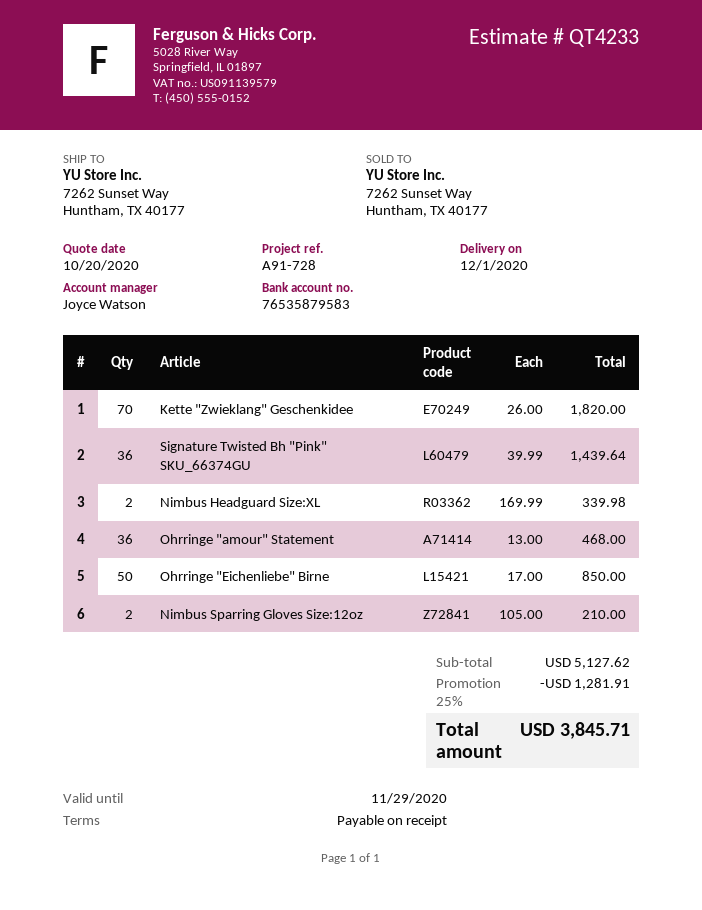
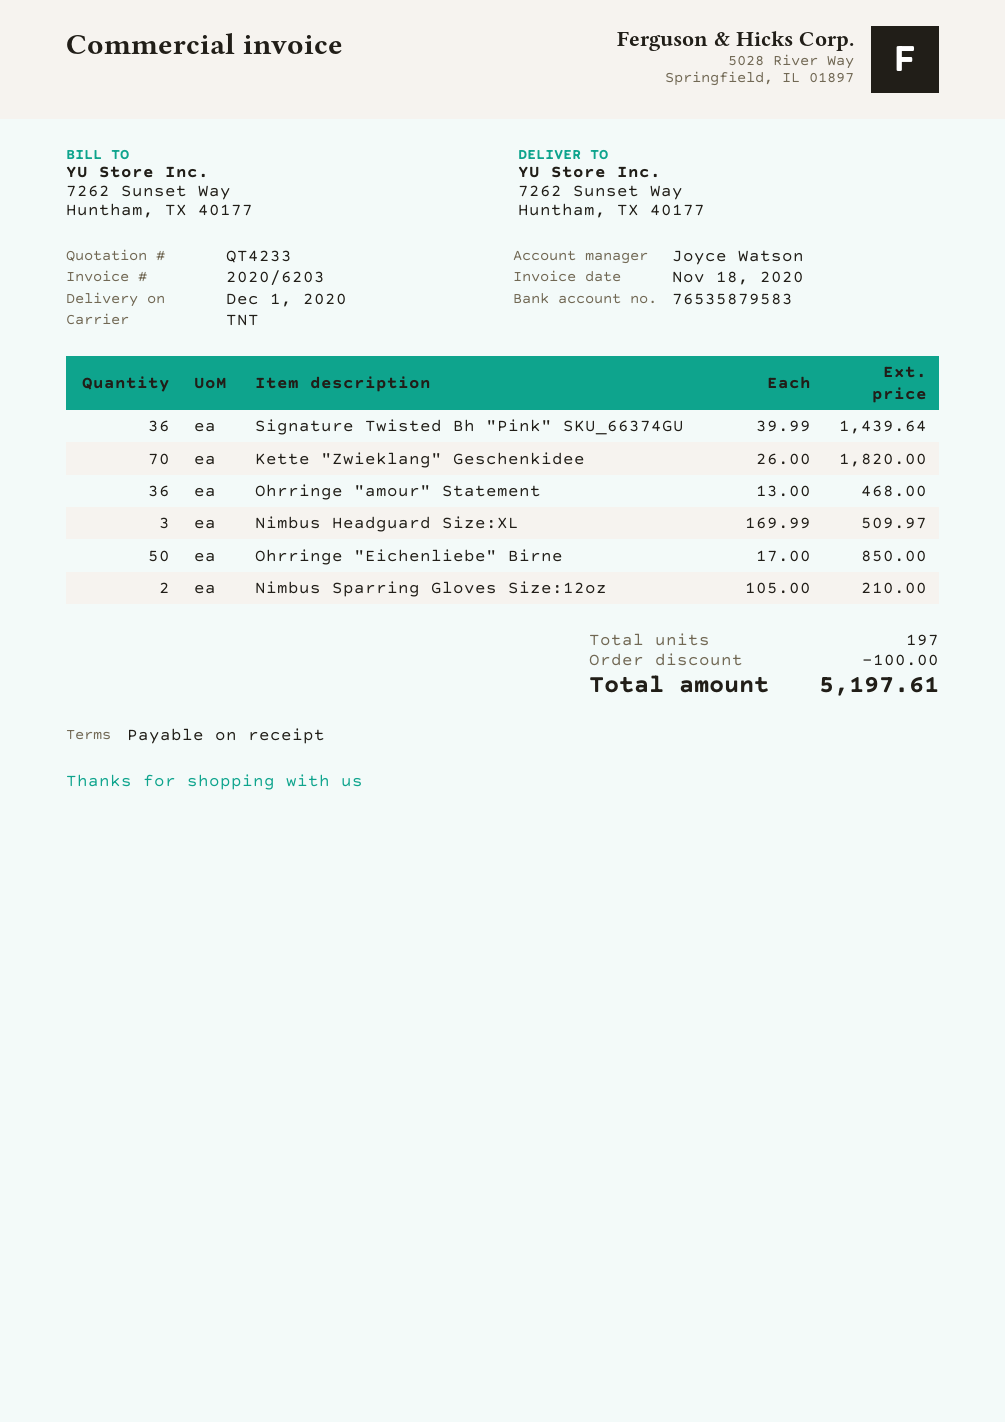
Nimbus Headguard Size:XL: 2 x 169.99 = 339.98 -> 3 x 169.99 = 509.97
discount: 1281.91 -> 100.00
total: 3845.71 -> 5197.61

